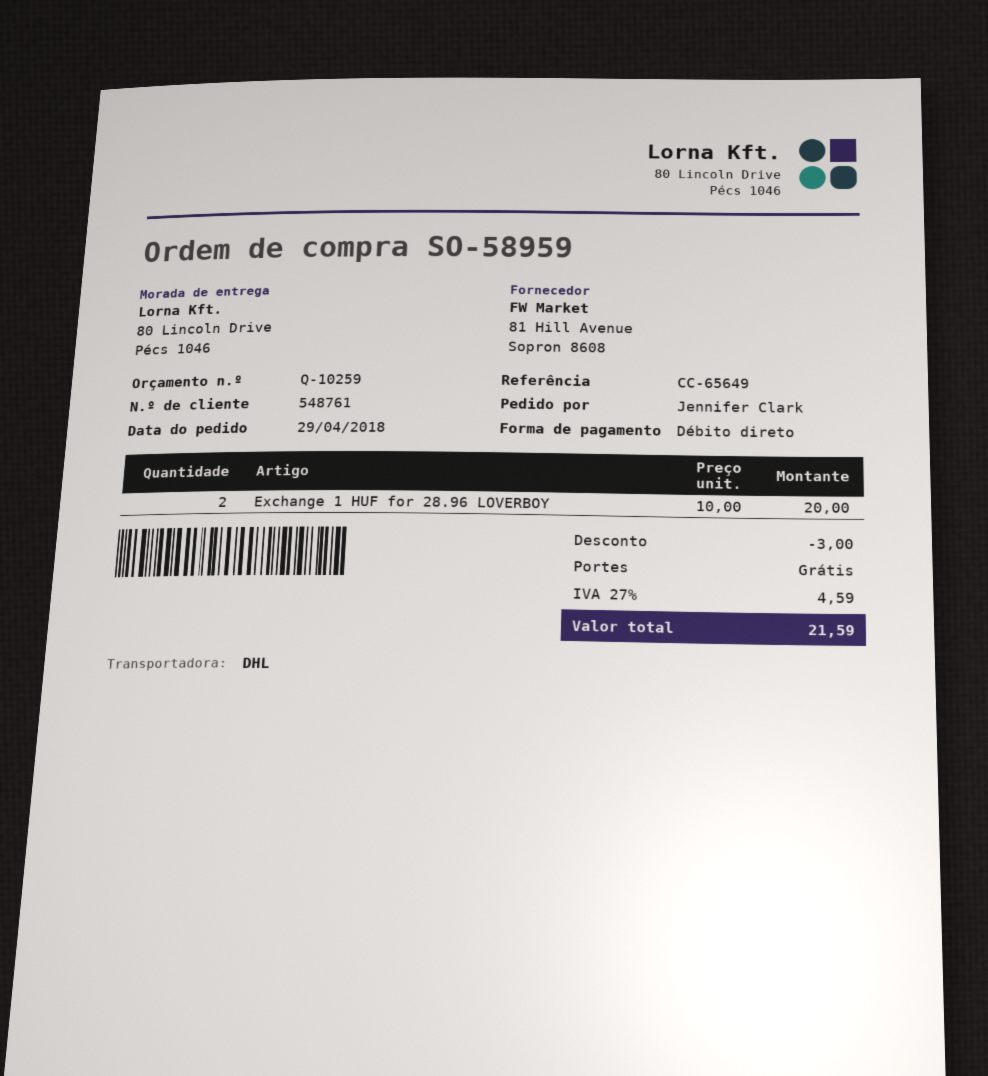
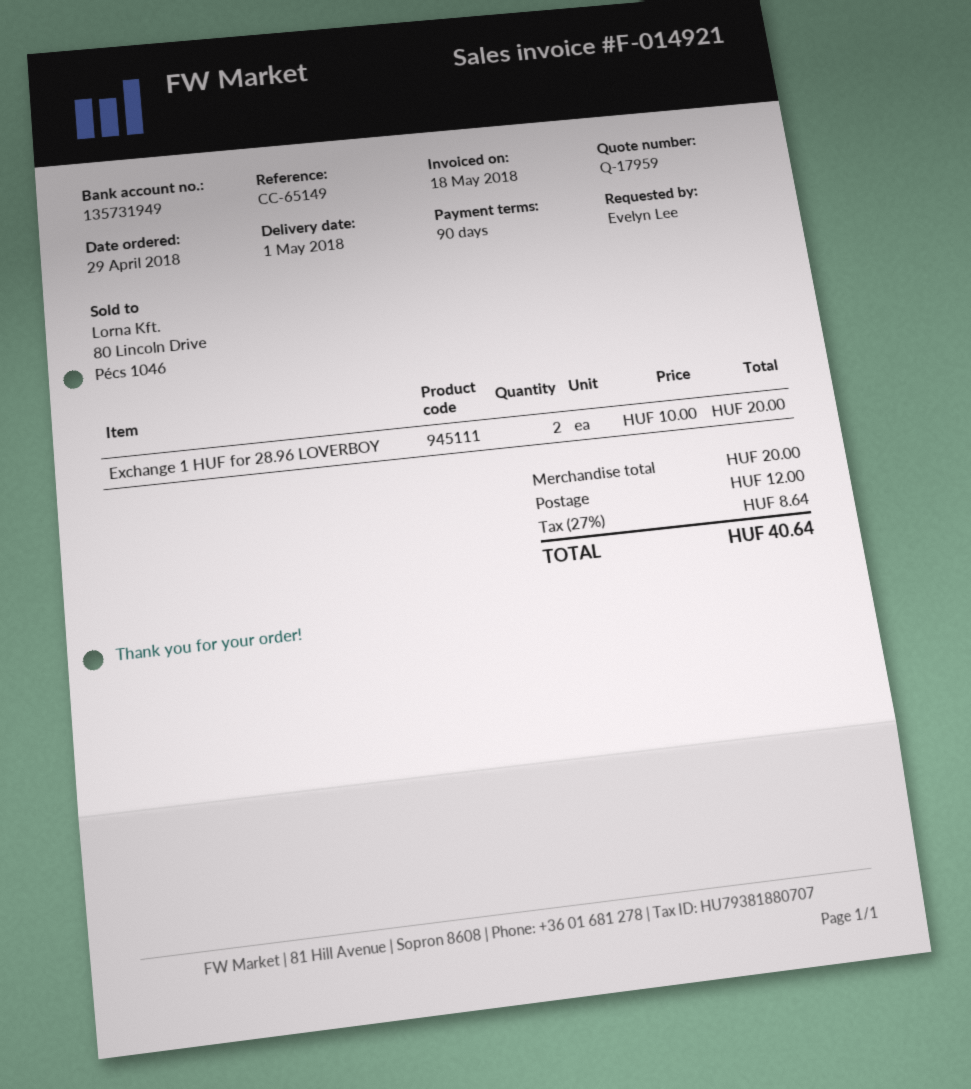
quote number: Q-10259 -> Q-17959
reference: CC-65649 -> CC-65149
ordered by: Jennifer Clark -> Evelyn Lee
discount: 3.00 -> none
shipping: 0.00 -> 12.00
tax: 27% = 4.59 -> 27% = 8.64
total: 21.59 -> 40.64

